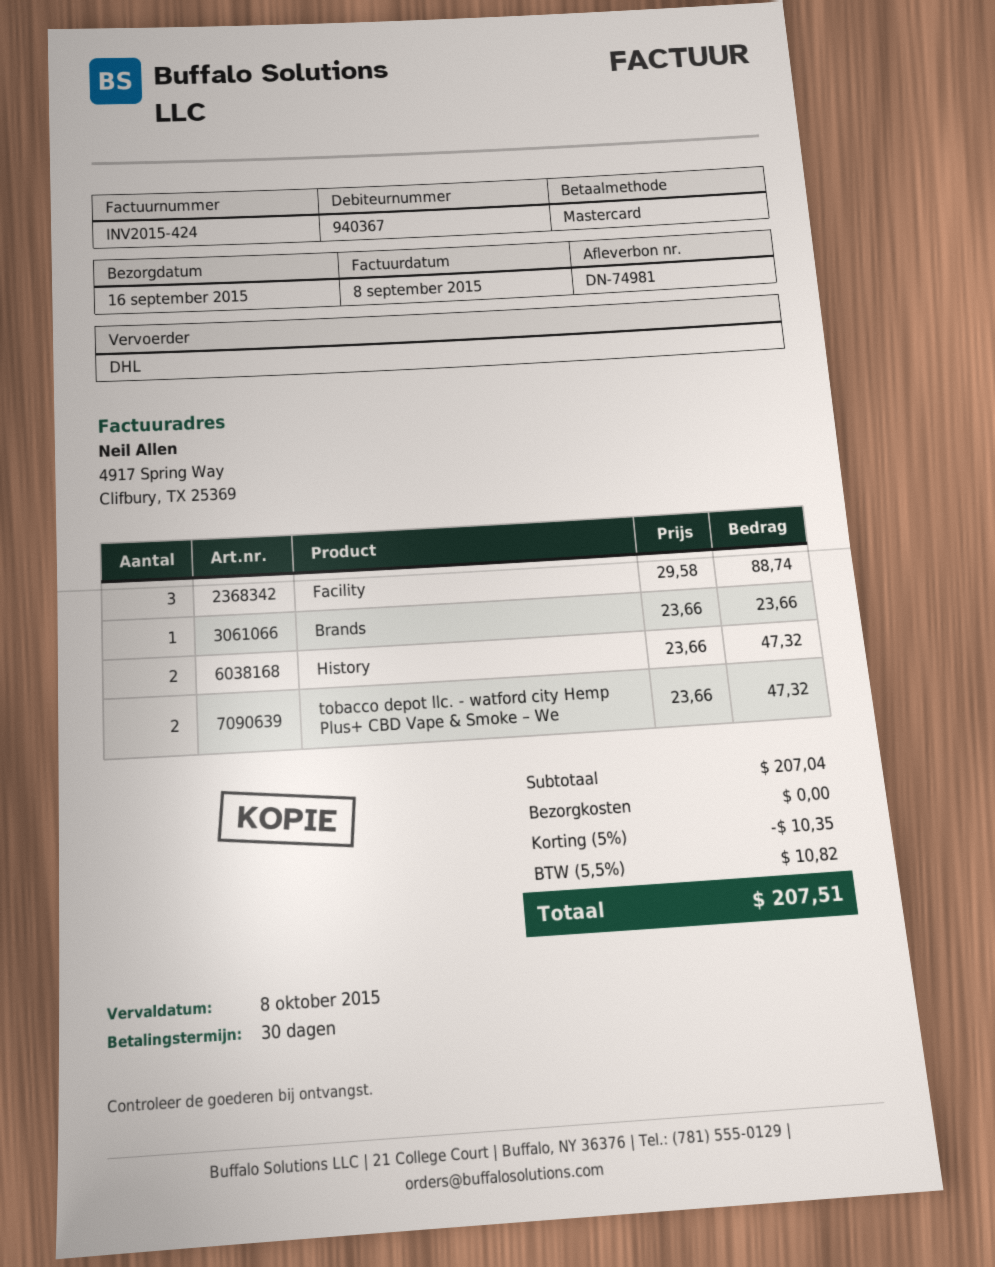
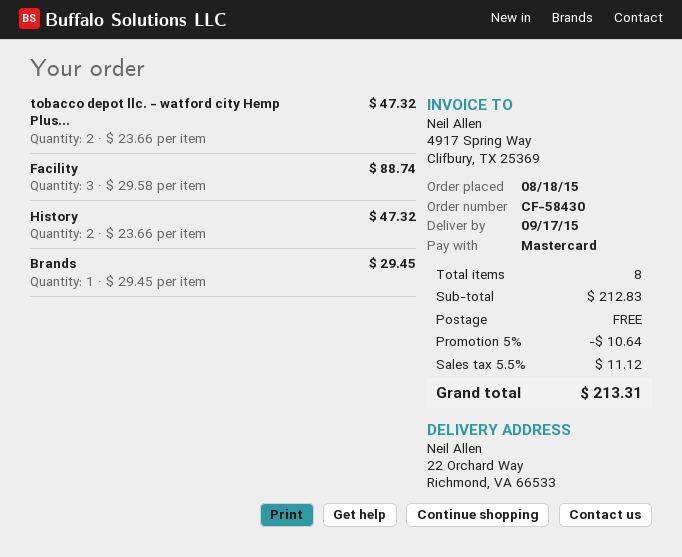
delivery date: 2015-09-16 -> 2015-09-17
Brands: 1 x 23.66 = 23.66 -> 1 x 29.45 = 29.45
subtotal: 207.04 -> 212.83
discount: 5% = 10.35 -> 5% = 10.64
tax: 5.5% = 10.82 -> 5.5% = 11.12
total: 207.51 -> 213.31

